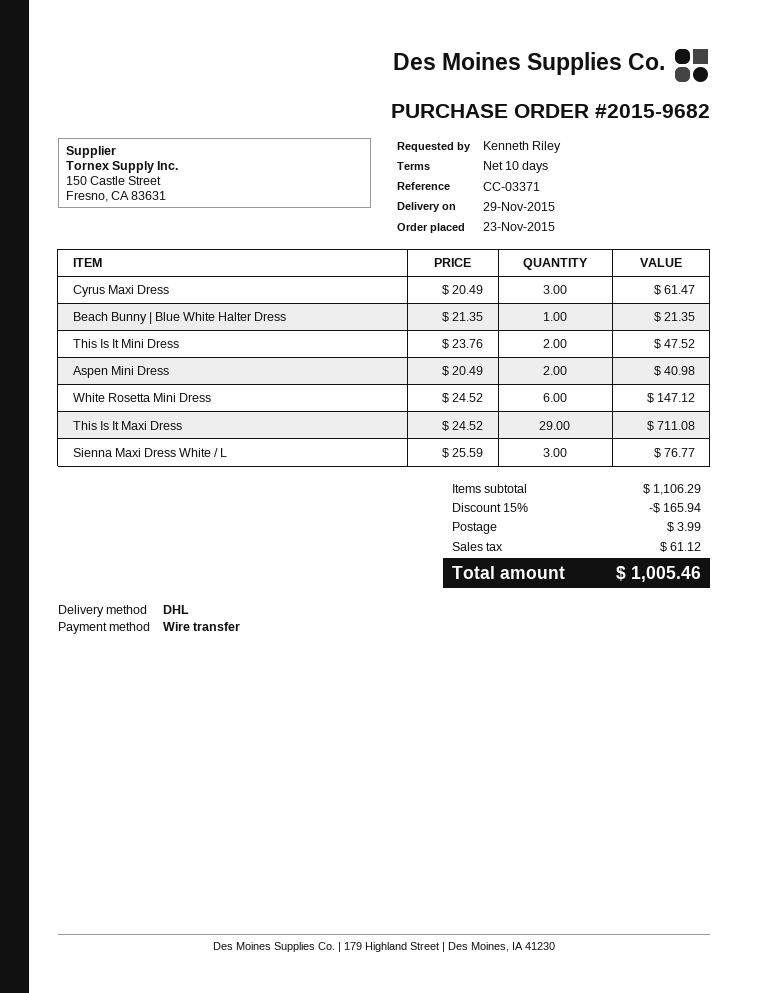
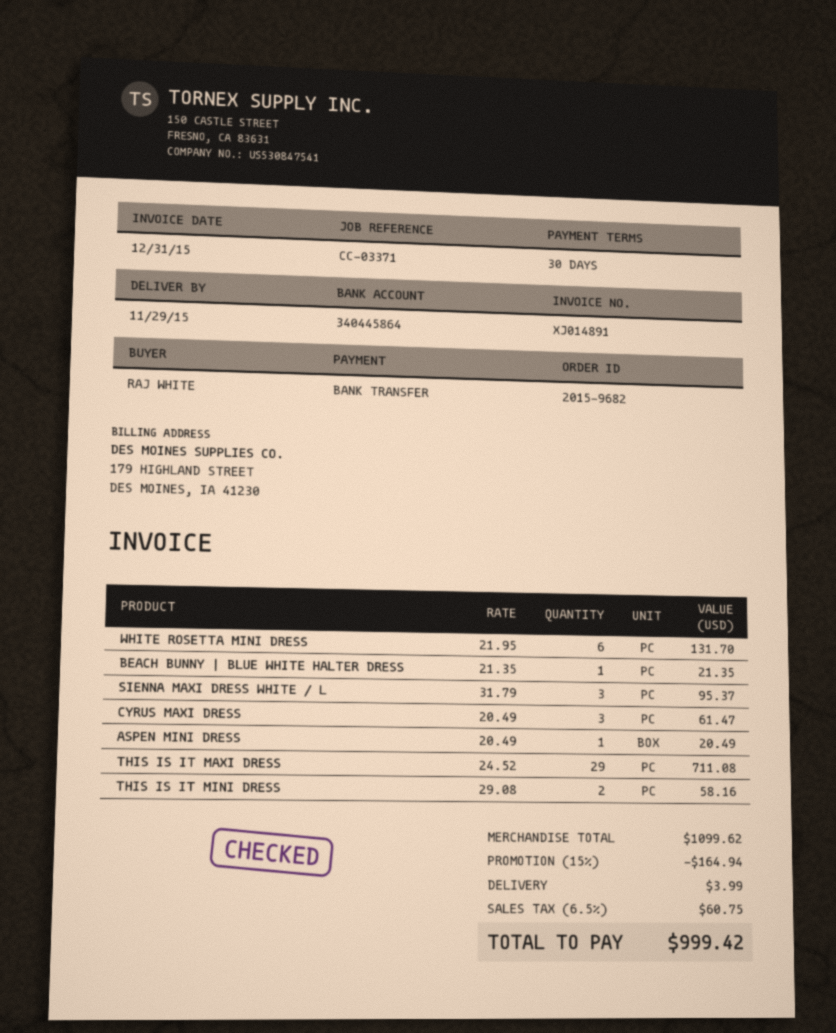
payment terms: 10 days -> 30 days
ordered by: Kenneth Riley -> RAJ WHITE
This Is It Mini Dress: 2 x 23.76 = 47.52 -> 2 x 29.08 = 58.16
Aspen Mini Dress: 2 x 20.49 = 40.98 -> 1 x 20.49 = 20.49
White Rosetta Mini Dress: 6 x 24.52 = 147.12 -> 6 x 21.95 = 131.70
Sienna Maxi Dress White / L: 3 x 25.59 = 76.77 -> 3 x 31.79 = 95.37
subtotal: 1106.29 -> 1099.62
discount: 15% = 165.94 -> 15% = 164.94
tax: 61.12 -> 60.75
total: 1005.46 -> 999.42

